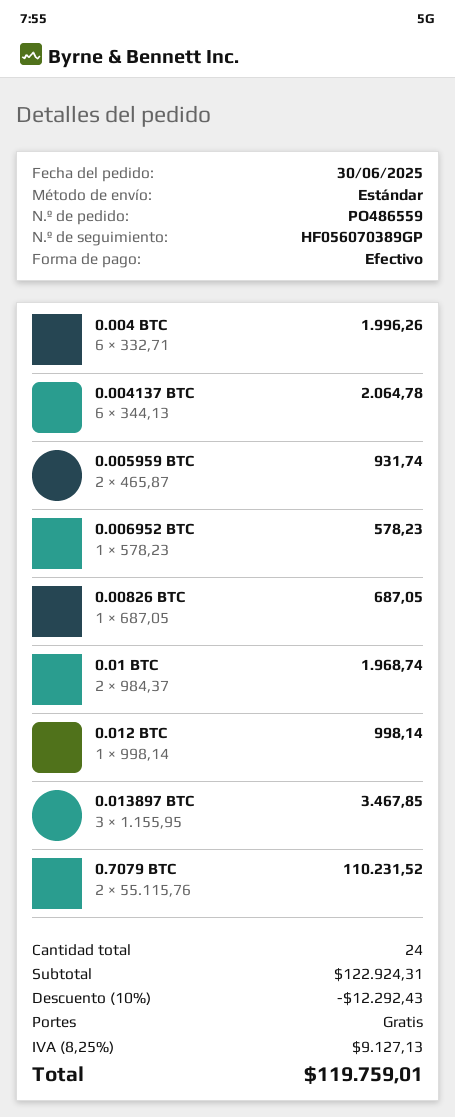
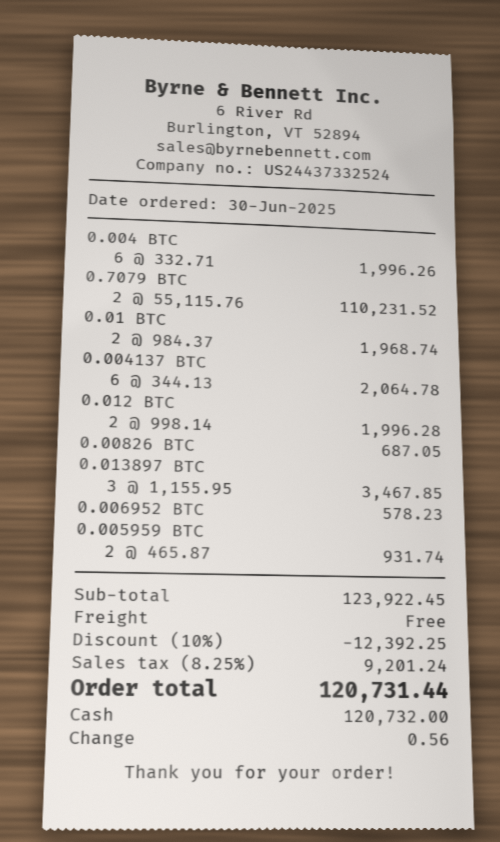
0.012 BTC: 1 x 998.14 = 998.14 -> 2 x 998.14 = 1996.28
subtotal: 122924.31 -> 123922.45
discount: 10% = 12292.43 -> 10% = 12392.25
tax: 8.25% = 9127.13 -> 8.25% = 9201.24
total: 119759.01 -> 120731.44

